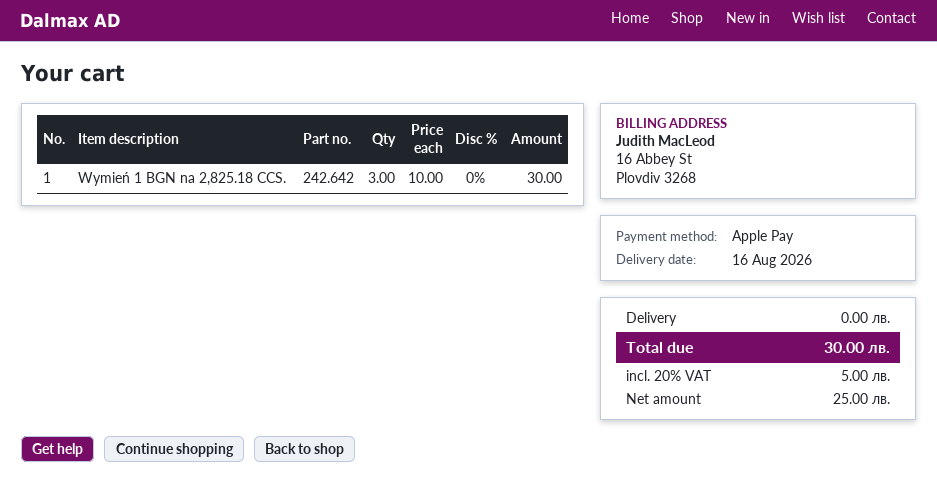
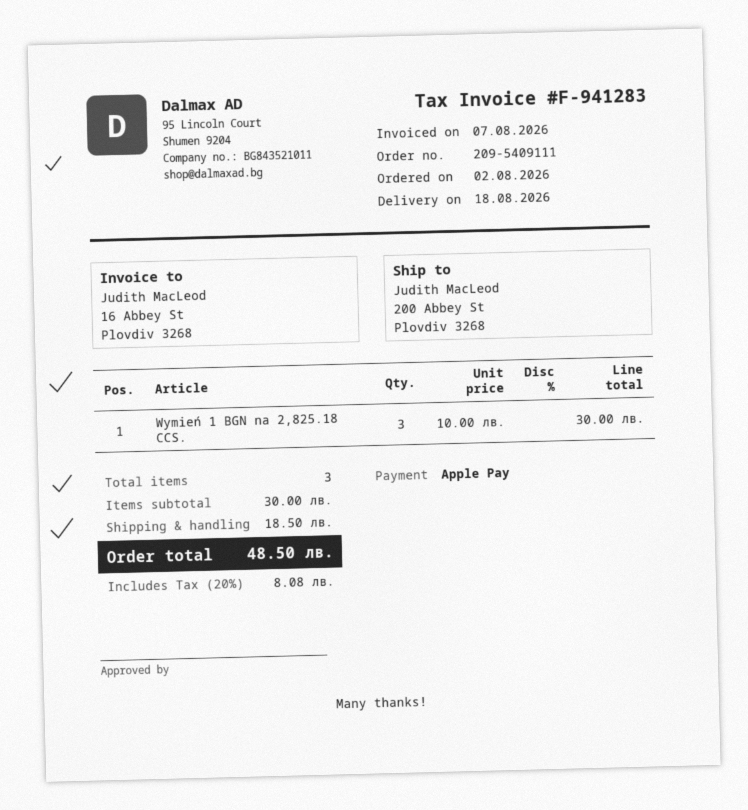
delivery date: 2026-08-16 -> 2026-08-18
shipping: 0.00 -> 18.50
tax: 20% = 5.00 -> 20% = 8.08
total: 30.00 -> 48.50

